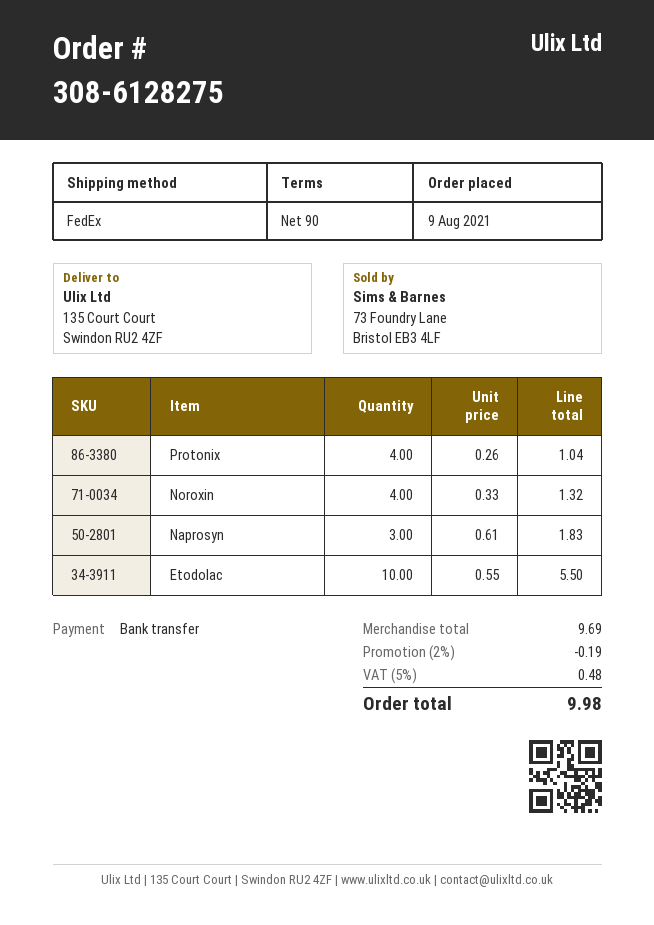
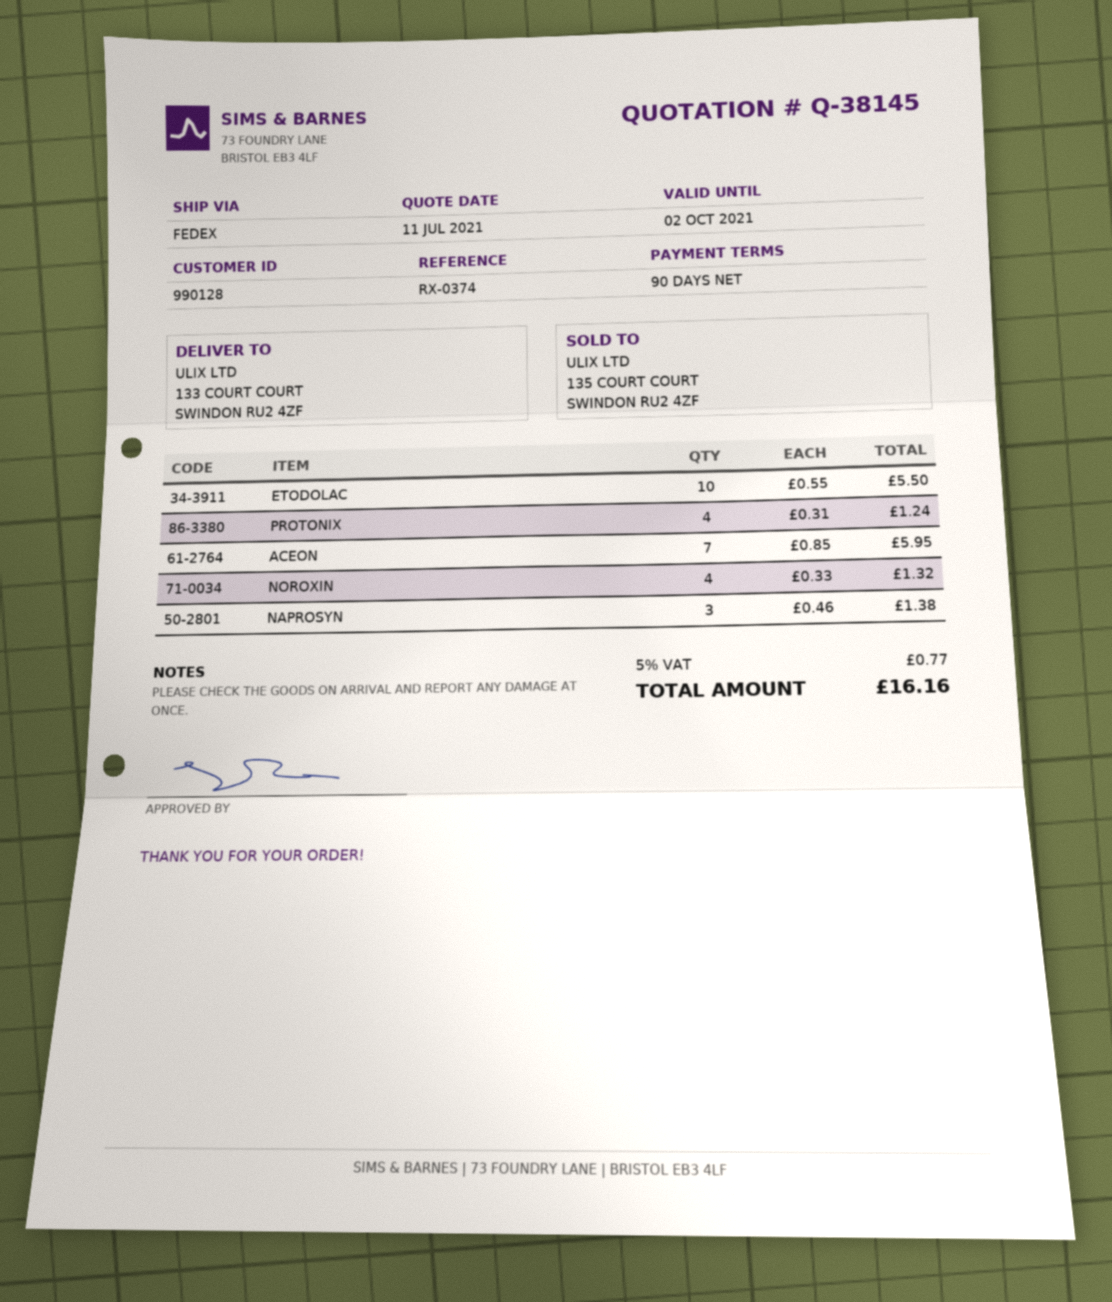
ship to: 135 Court Court, Swindon RU2 4ZF -> 133 COURT COURT, SWINDON RU2 4ZF
Protonix: 4 x 0.26 = 1.04 -> 4 x 0.31 = 1.24
Naprosyn: 3 x 0.61 = 1.83 -> 3 x 0.46 = 1.38
ACEON: none -> 7 x 0.85 = 5.95
discount: 2% = 0.19 -> none
tax: 5% = 0.48 -> 5% = 0.77
total: 9.98 -> 16.16

